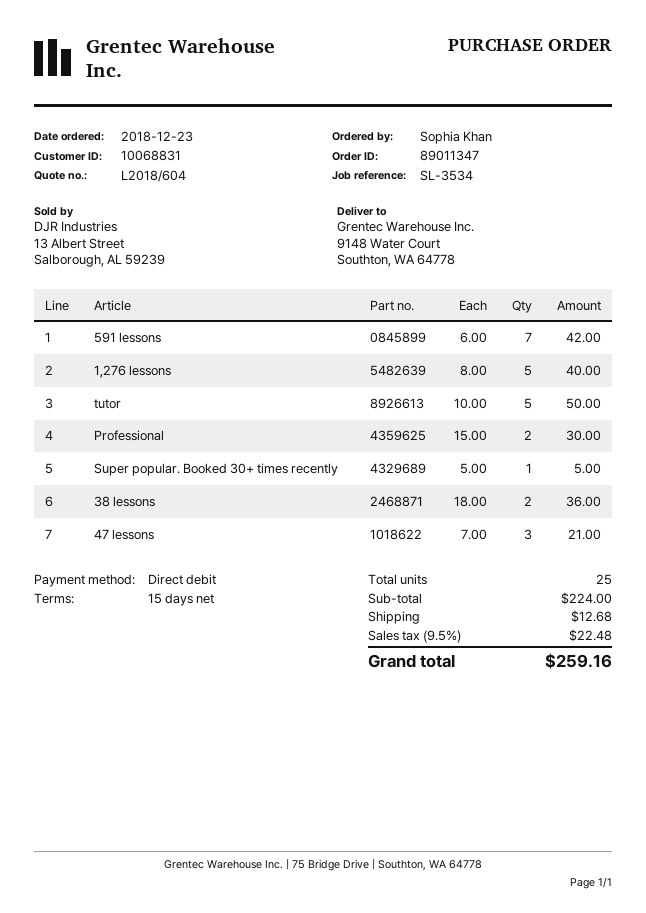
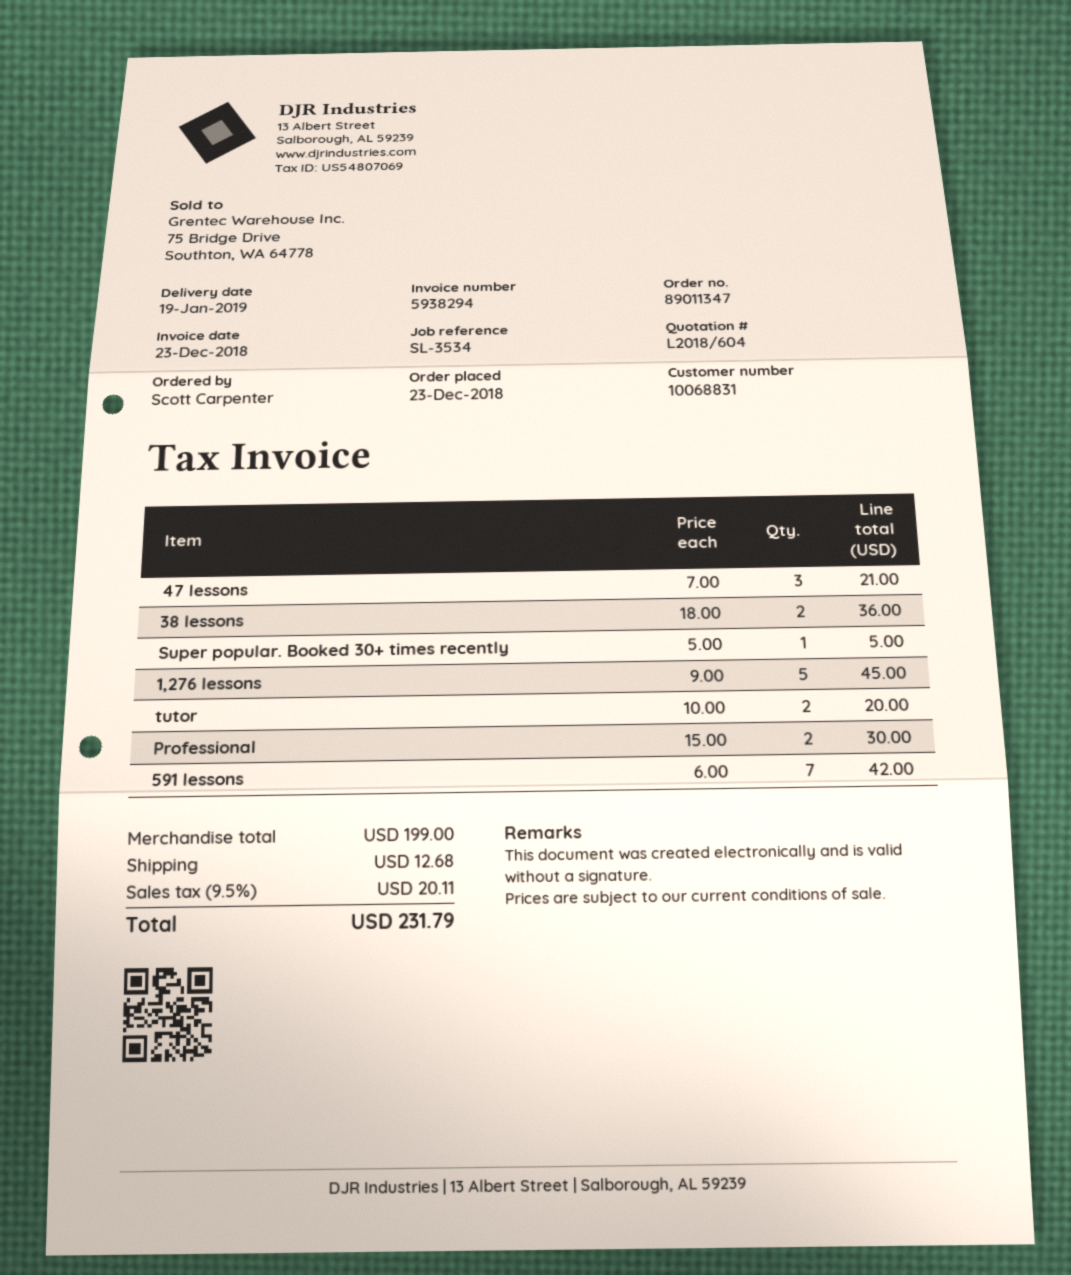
ordered by: Sophia Khan -> Scott Carpenter
1,276 lessons: 5 x 8.00 = 40.00 -> 5 x 9.00 = 45.00
tutor: 5 x 10.00 = 50.00 -> 2 x 10.00 = 20.00
subtotal: 224.00 -> 199.00
tax: 9.5% = 22.48 -> 9.5% = 20.11
total: 259.16 -> 231.79

